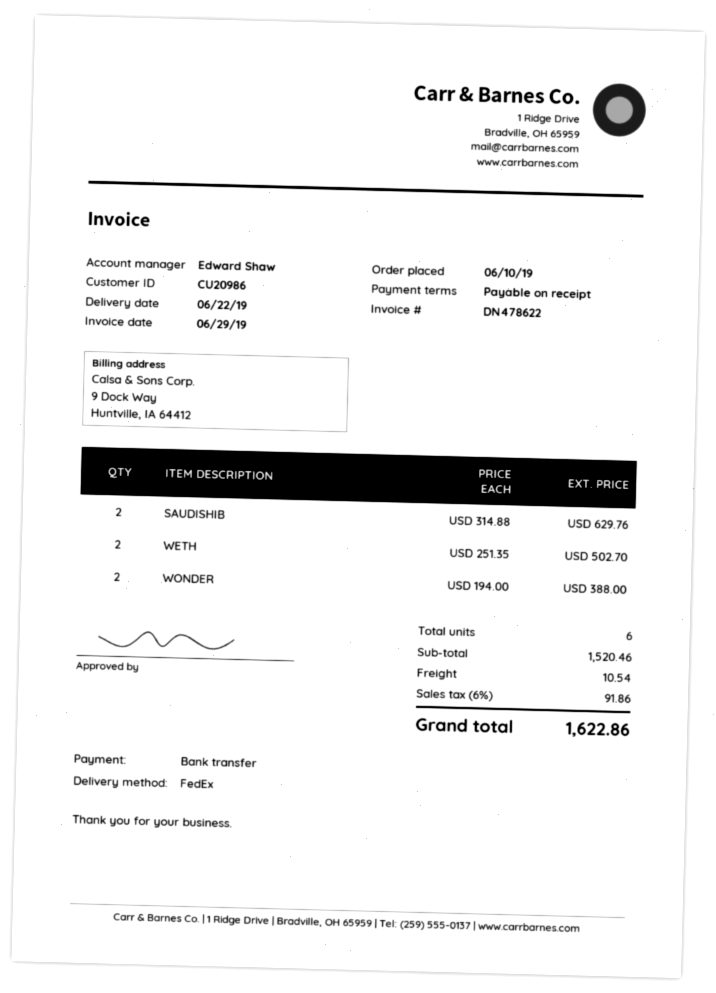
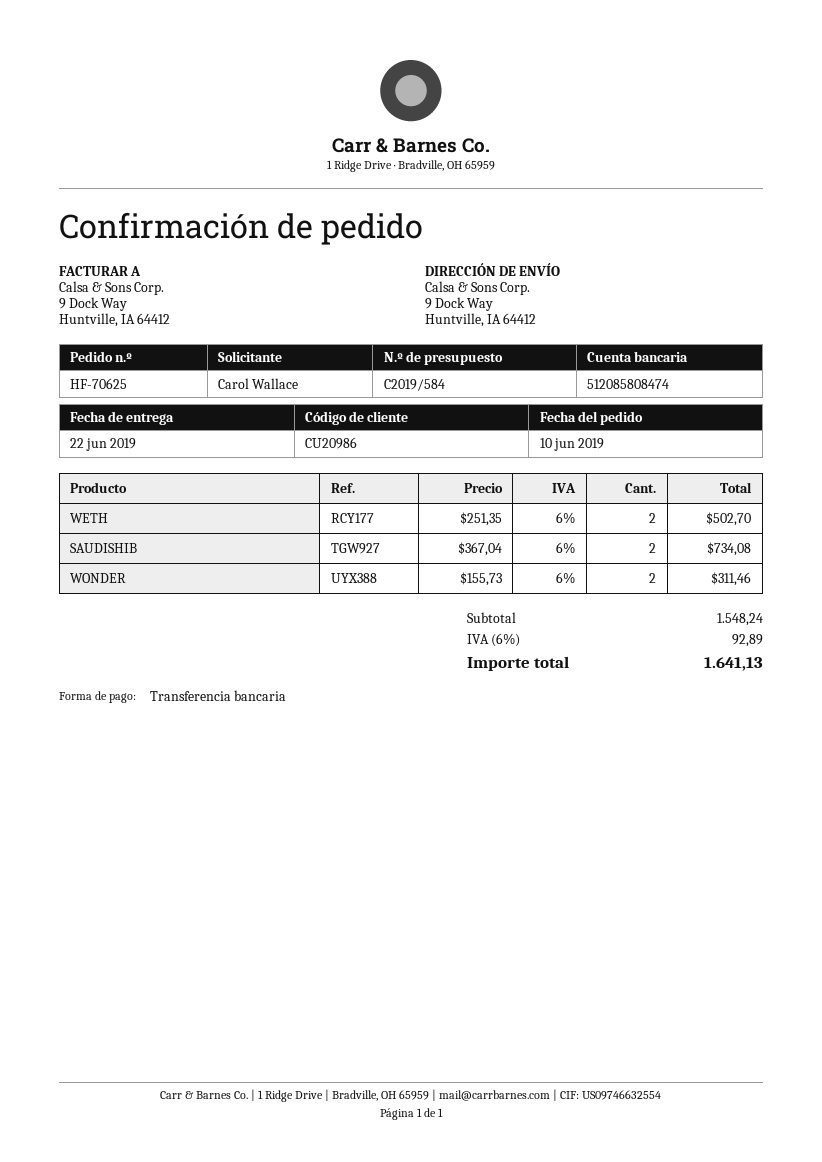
SAUDISHIB: 2 x 314.88 = 629.76 -> 2 x 367.04 = 734.08
WONDER: 2 x 194.00 = 388.00 -> 2 x 155.73 = 311.46
subtotal: 1520.46 -> 1548.24
shipping: 10.54 -> none
tax: 6% = 91.86 -> 6% = 92.89
total: 1622.86 -> 1641.13

